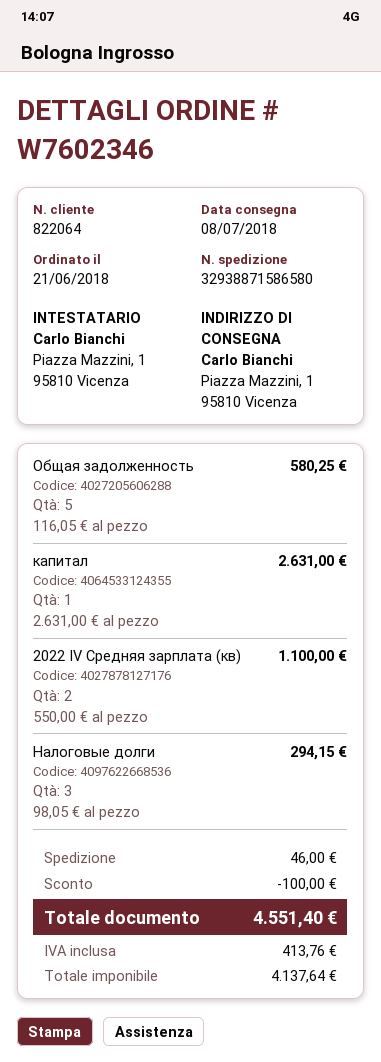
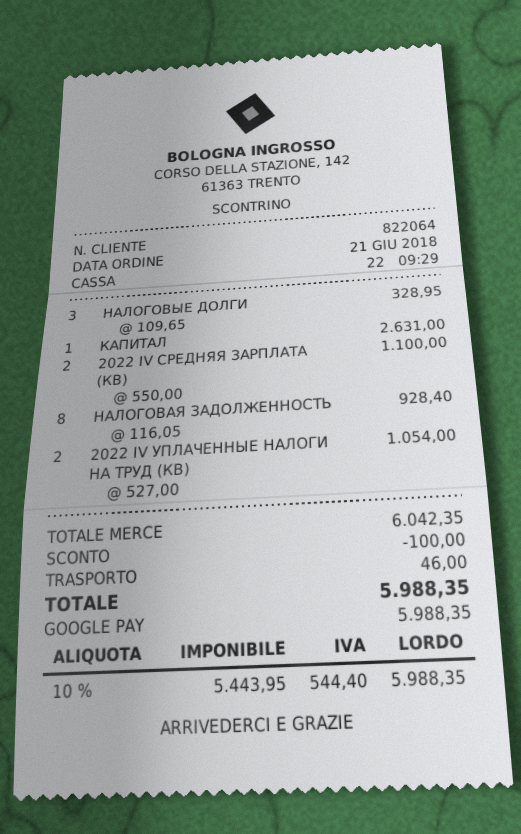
Общая задолженность: 5 x 116.05 = 580.25 -> none
Налоговые долги: 3 x 98.05 = 294.15 -> 3 x 109.65 = 328.95
НАЛОГОВАЯ ЗАДОЛЖЕННОСТЬ: none -> 8 x 116.05 = 928.40
2022 IV УПЛАЧЕННЫЕ НАЛОГИ НА ТРУД (КВ): none -> 2 x 527.00 = 1054.00
net: 4137.64 -> 5443.95
tax: 413.76 -> 544.40
total: 4551.40 -> 5988.35

